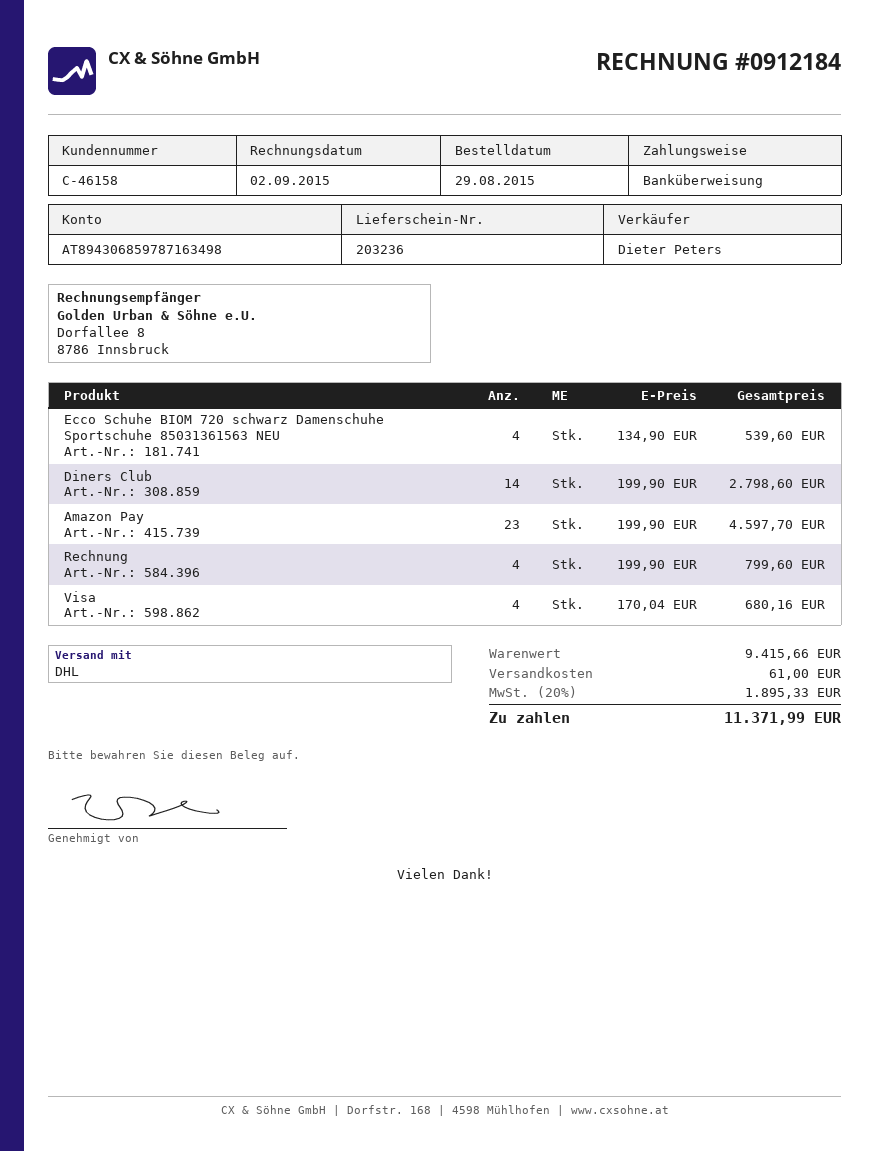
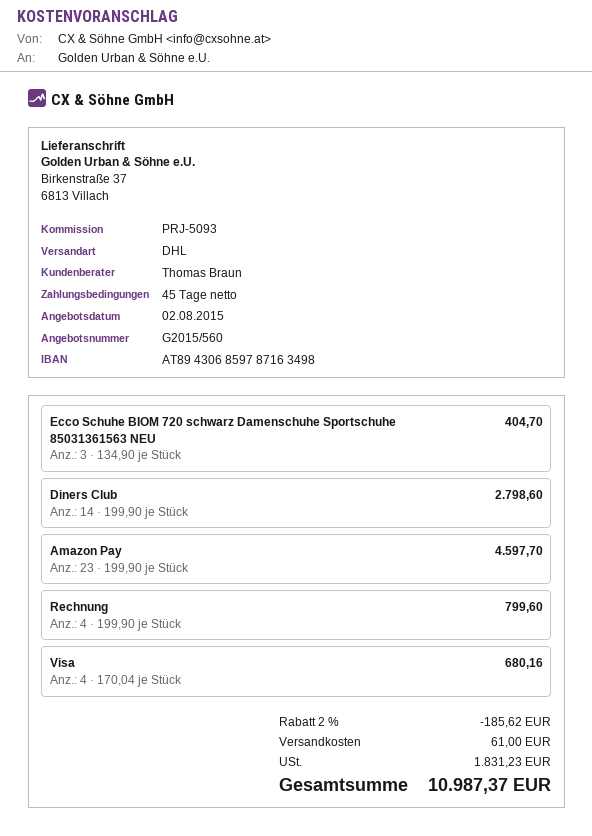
sales rep: Dieter Peters -> Thomas Braun
Ecco Schuhe BIOM 720 schwarz Damenschuhe Sportschuhe 85031361563 NEU: 4 x 134.90 = 539.60 -> 3 x 134.90 = 404.70
discount: none -> 2% = 185.62
tax: 1895.33 -> 1831.23
total: 11371.99 -> 10987.37

